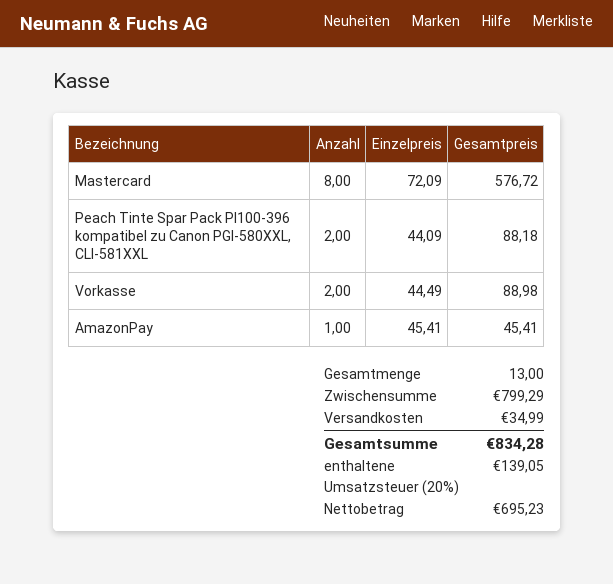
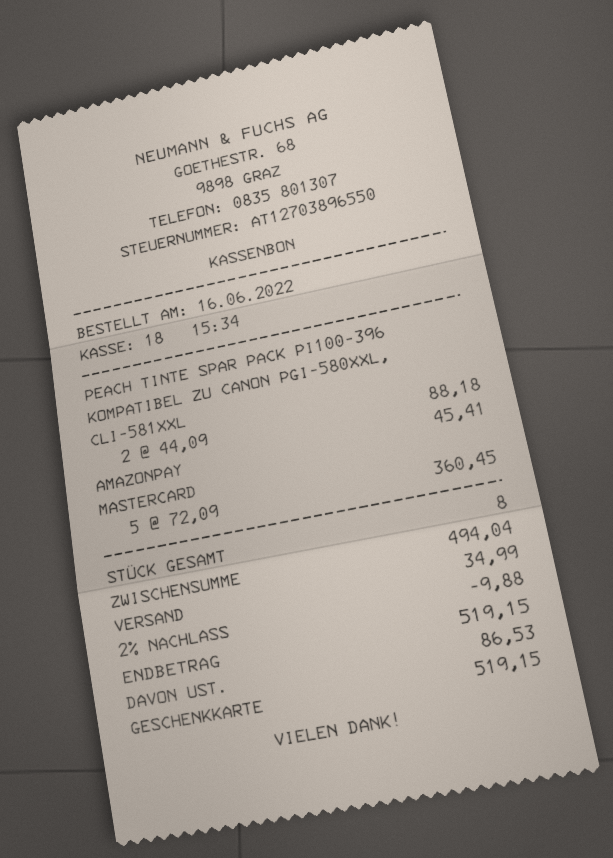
Mastercard: 8 x 72.09 = 576.72 -> 5 x 72.09 = 360.45
Vorkasse: 2 x 44.49 = 88.98 -> none
total quantity: 13 -> 8
subtotal: 799.29 -> 494.04
discount: none -> 2% = 9.88
tax: 139.05 -> 86.53
total: 834.28 -> 519.15

